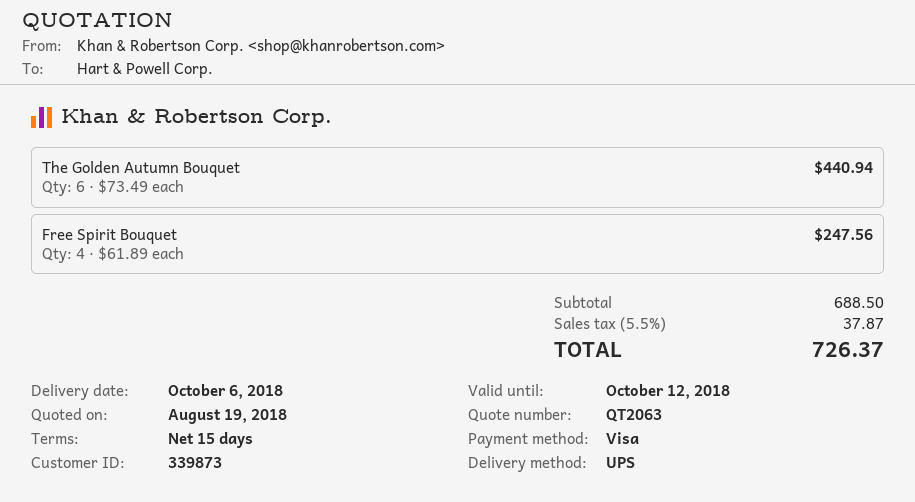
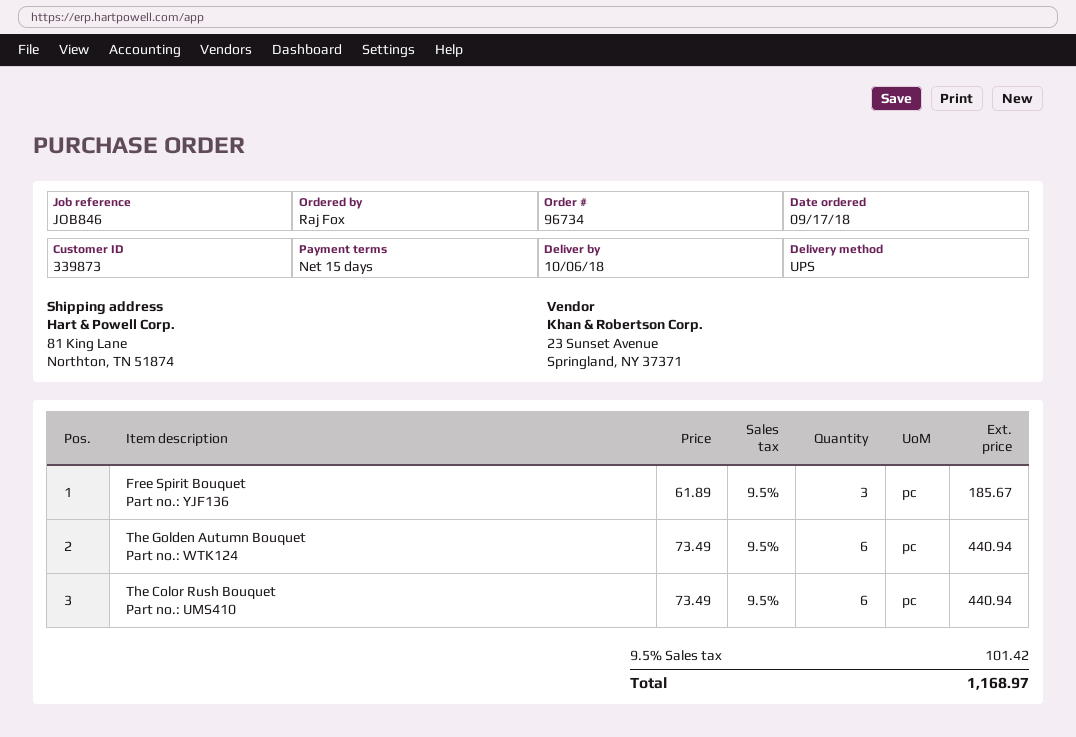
Free Spirit Bouquet: 4 x 61.89 = 247.56 -> 3 x 61.89 = 185.67
The Color Rush Bouquet: none -> 6 x 73.49 = 440.94
tax: 5.5% = 37.87 -> 9.5% = 101.42
total: 726.37 -> 1168.97

